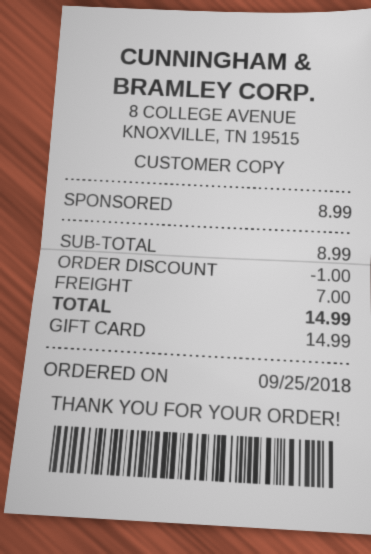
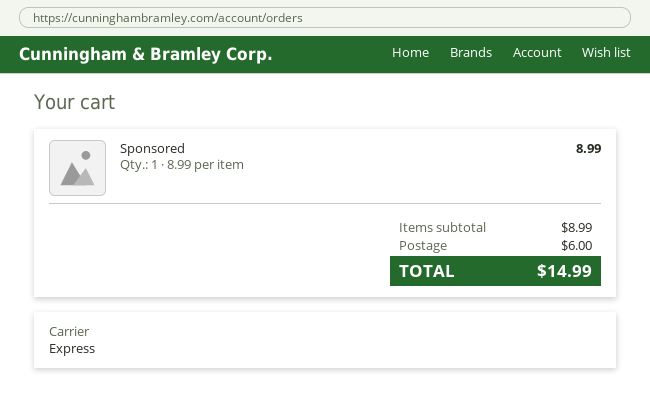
discount: 1.00 -> none
shipping: 7.00 -> 6.00

